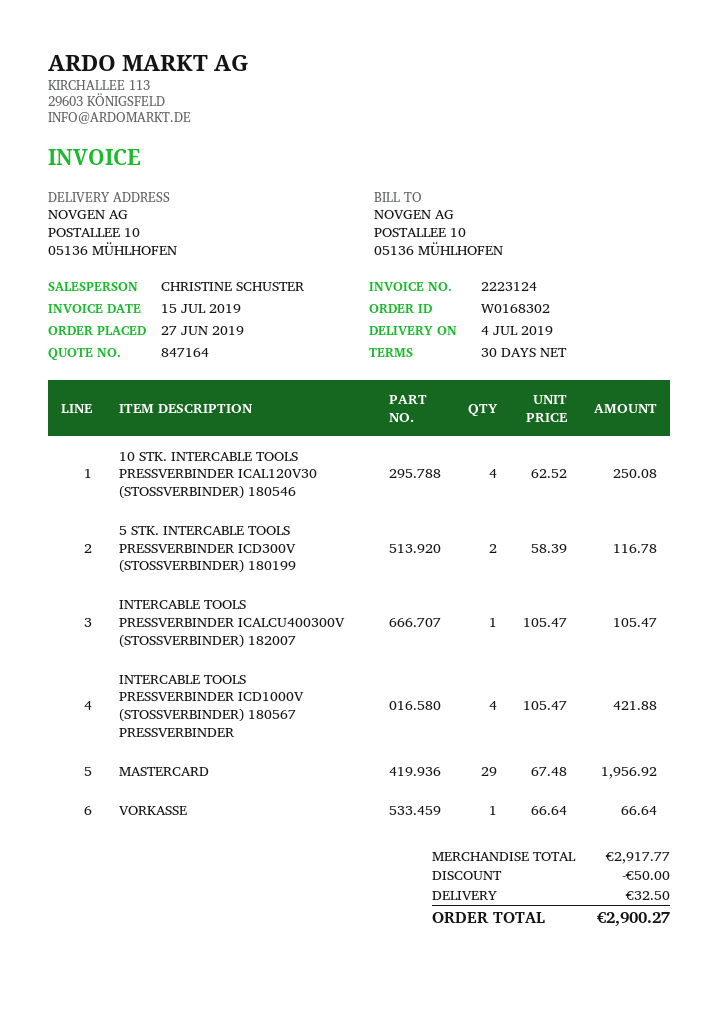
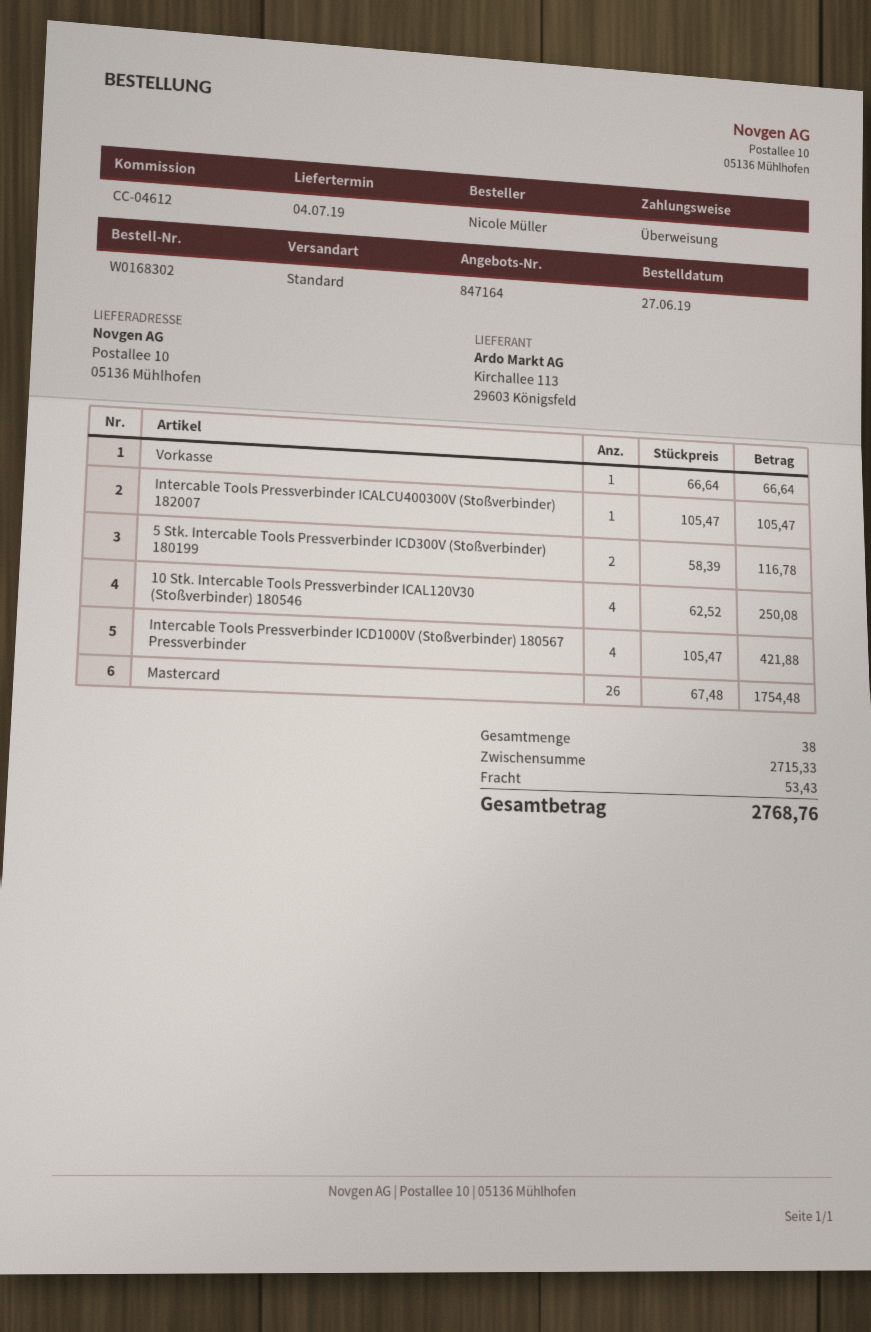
MASTERCARD: 29 x 67.48 = 1956.92 -> 26 x 67.48 = 1754.48
subtotal: 2917.77 -> 2715.33
discount: 50.00 -> none
shipping: 32.50 -> 53.43
total: 2900.27 -> 2768.76

